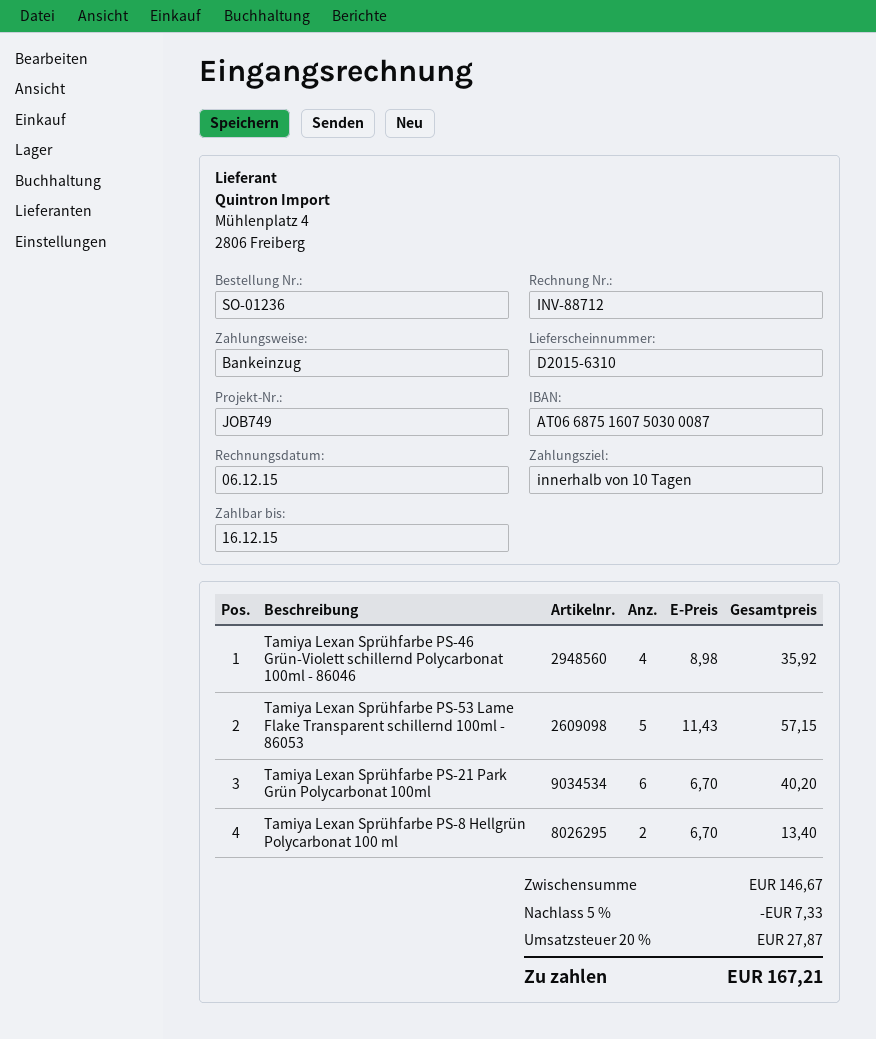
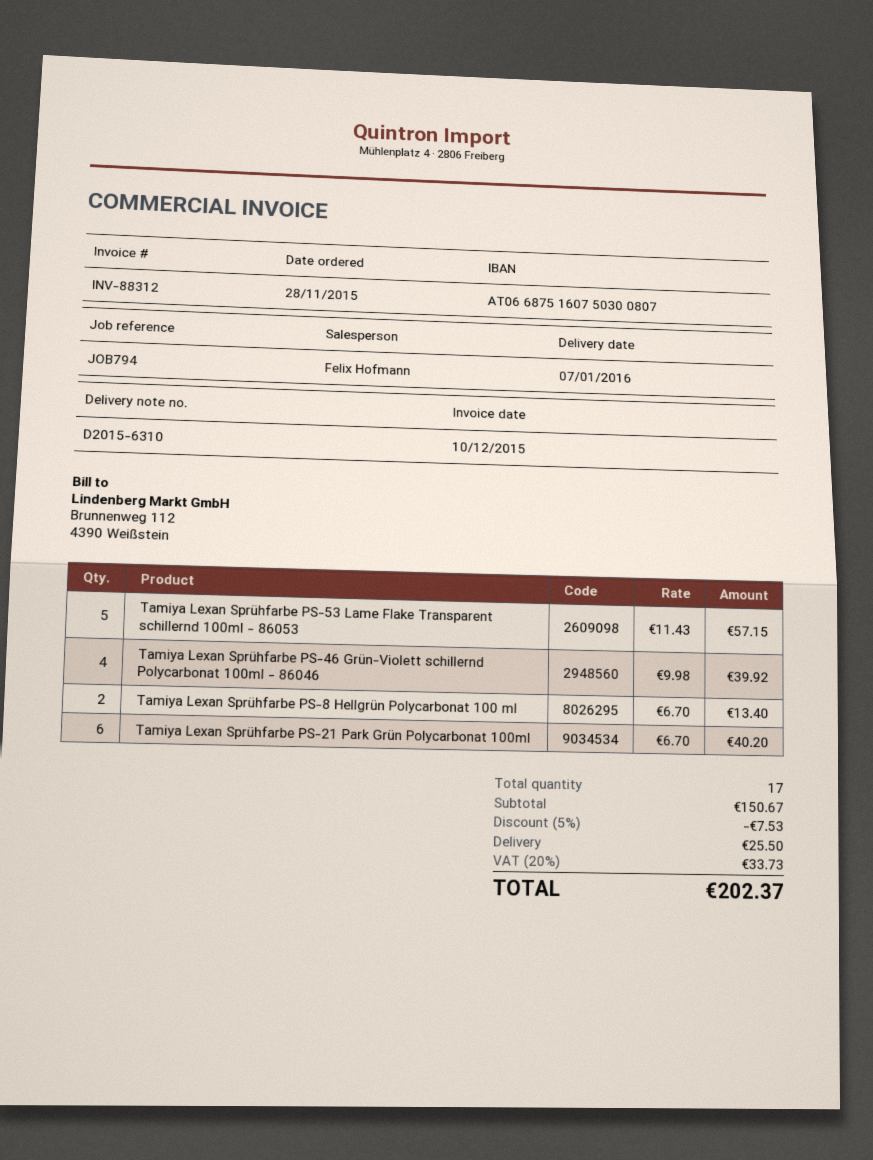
invoice number: INV-88712 -> INV-88312
invoice date: 2015-12-06 -> 2015-12-10
reference: JOB749 -> JOB794
bank account: AT066875160750300087 -> AT066875160750300807
Tamiya Lexan Sprühfarbe PS-46 Grün-Violett schillernd Polycarbonat 100ml - 86046: 4 x 8.98 = 35.92 -> 4 x 9.98 = 39.92
subtotal: 146.67 -> 150.67
discount: 5% = 7.33 -> 5% = 7.53
shipping: none -> 25.50
tax: 20% = 27.87 -> 20% = 33.73
total: 167.21 -> 202.37

